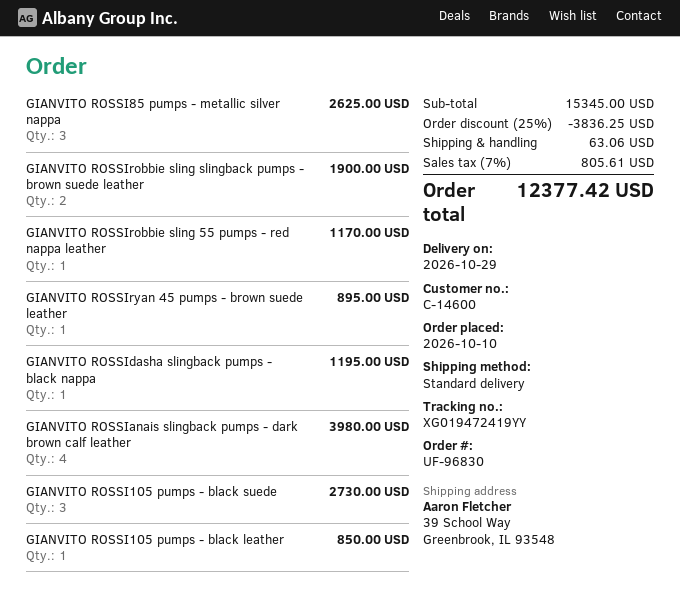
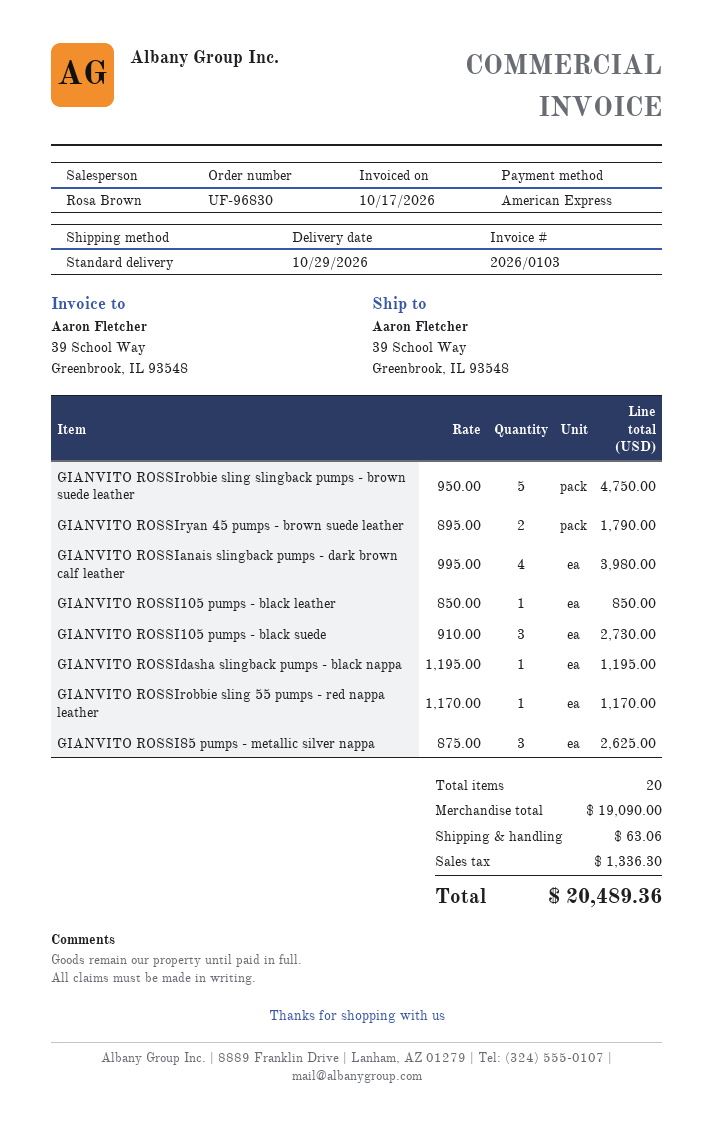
GIANVITO ROSSIrobbie sling slingback pumps - brown suede leather: 2 for 1900.00 -> 5 for 4750.00
GIANVITO ROSSIryan 45 pumps - brown suede leather: 1 for 895.00 -> 2 for 1790.00
subtotal: 15345.00 -> 19090.00
discount: 25% = 3836.25 -> none
tax: 805.61 -> 1336.30
total: 12377.42 -> 20489.36

